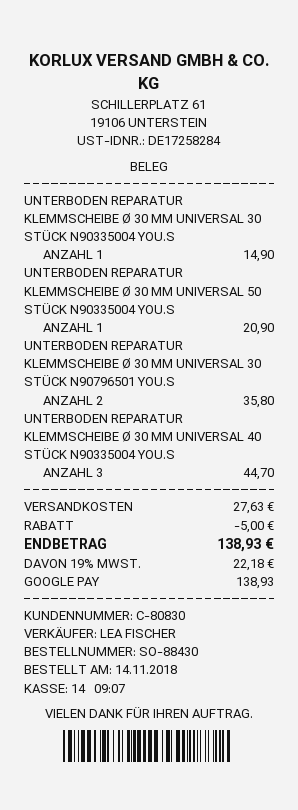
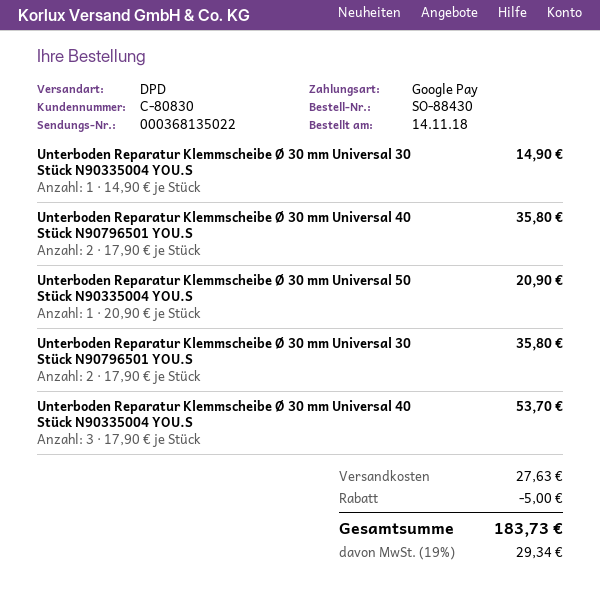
UNTERBODEN REPARATUR KLEMMSCHEIBE Ø 30 MM UNIVERSAL 40 STÜCK N90335004 YOU.S: 3 for 44.70 -> 3 for 53.70
Unterboden Reparatur Klemmscheibe Ø 30 mm Universal 40 Stück N90796501 YOU.S: none -> 2 for 35.80
tax: 19% = 22.18 -> 19% = 29.34
total: 138.93 -> 183.73

